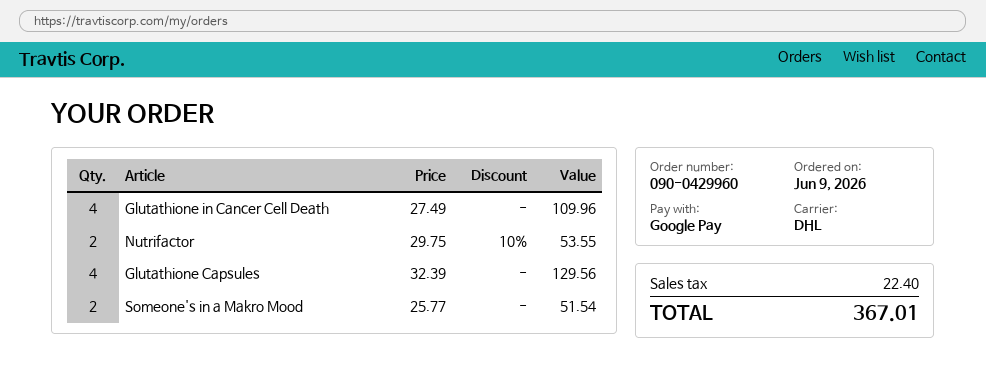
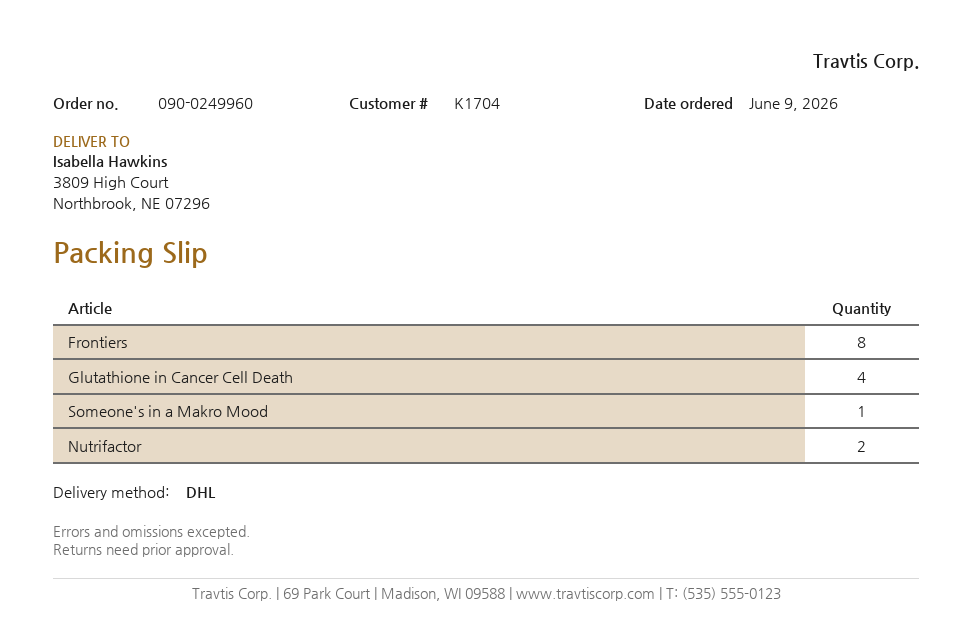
order number: 090-0429960 -> 090-0249960
Glutathione Capsules: 4 -> none
Someone's in a Makro Mood: 2 -> 1
Frontiers: none -> 8

